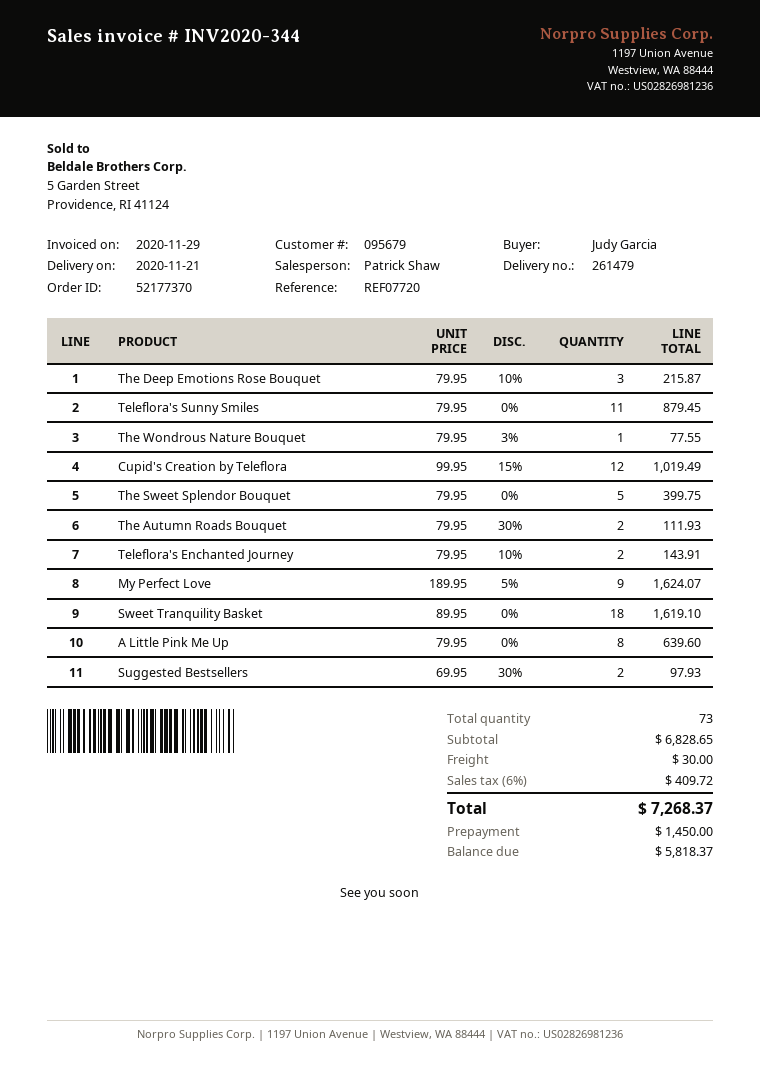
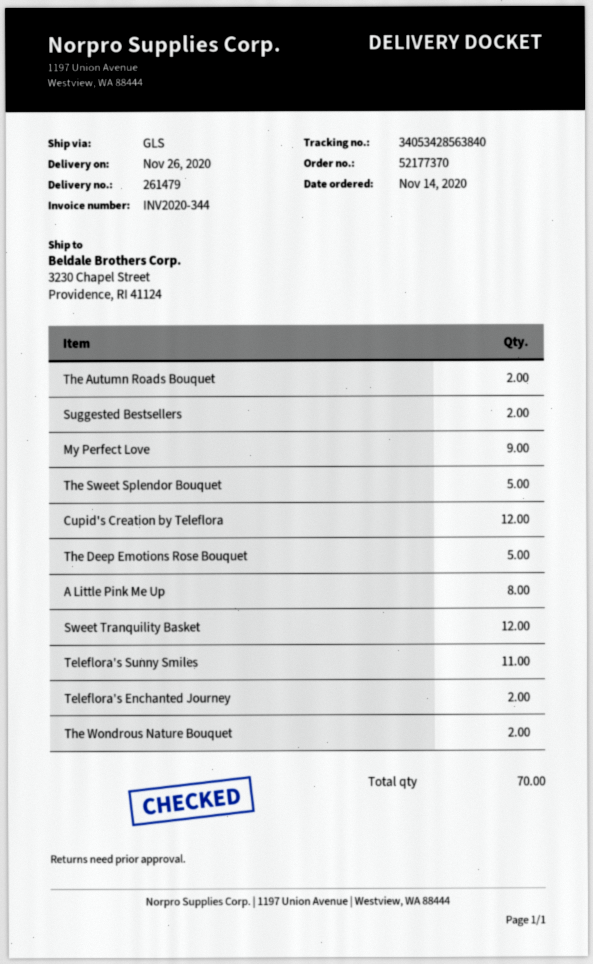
delivery date: 2020-11-21 -> 2020-11-26
The Deep Emotions Rose Bouquet: 3 -> 5
The Wondrous Nature Bouquet: 1 -> 2
Sweet Tranquility Basket: 18 -> 12
total quantity: 73 -> 70

